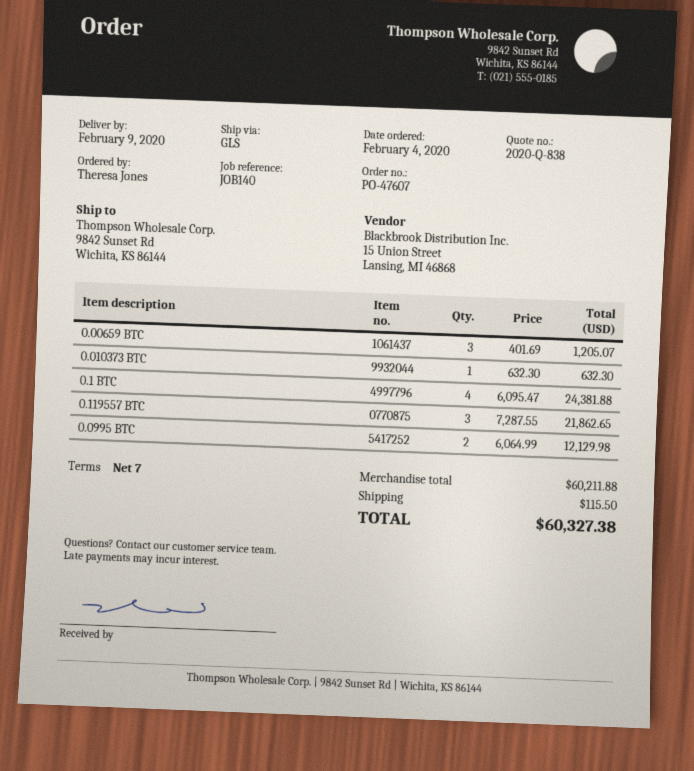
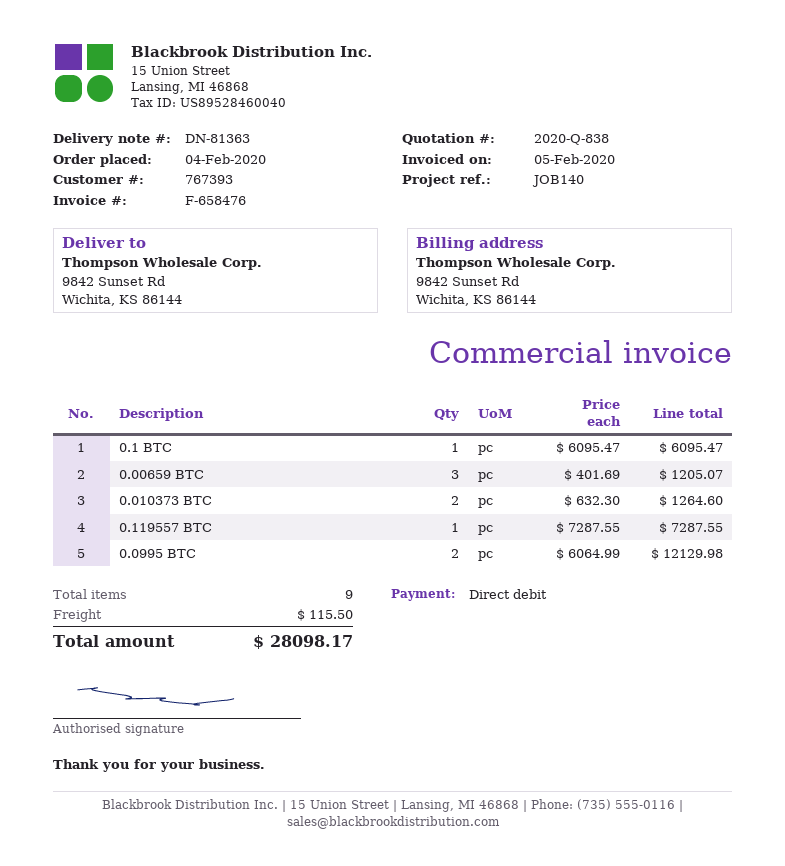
0.010373 BTC: 1 x 632.30 = 632.30 -> 2 x 632.30 = 1264.60
0.1 BTC: 4 x 6095.47 = 24381.88 -> 1 x 6095.47 = 6095.47
0.119557 BTC: 3 x 7287.55 = 21862.65 -> 1 x 7287.55 = 7287.55
total: 60327.38 -> 28098.17

